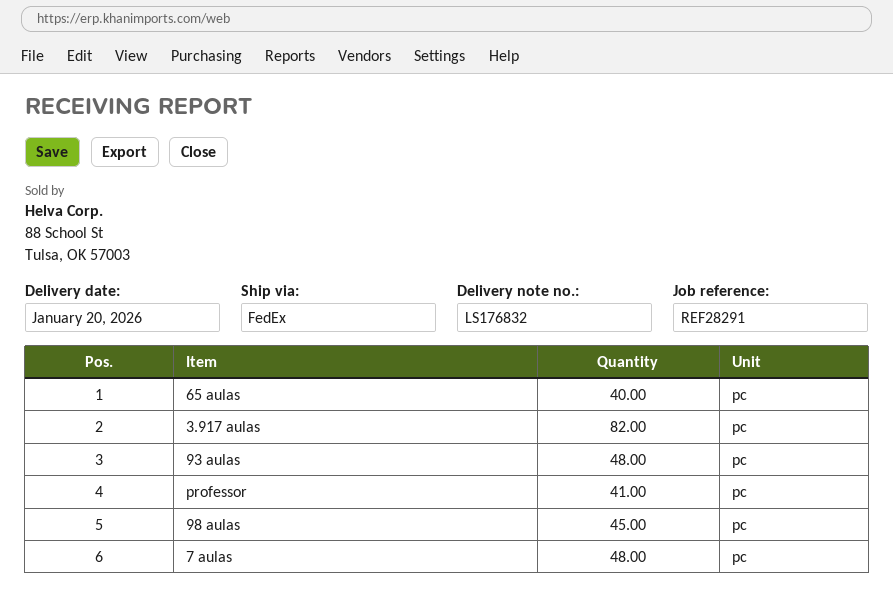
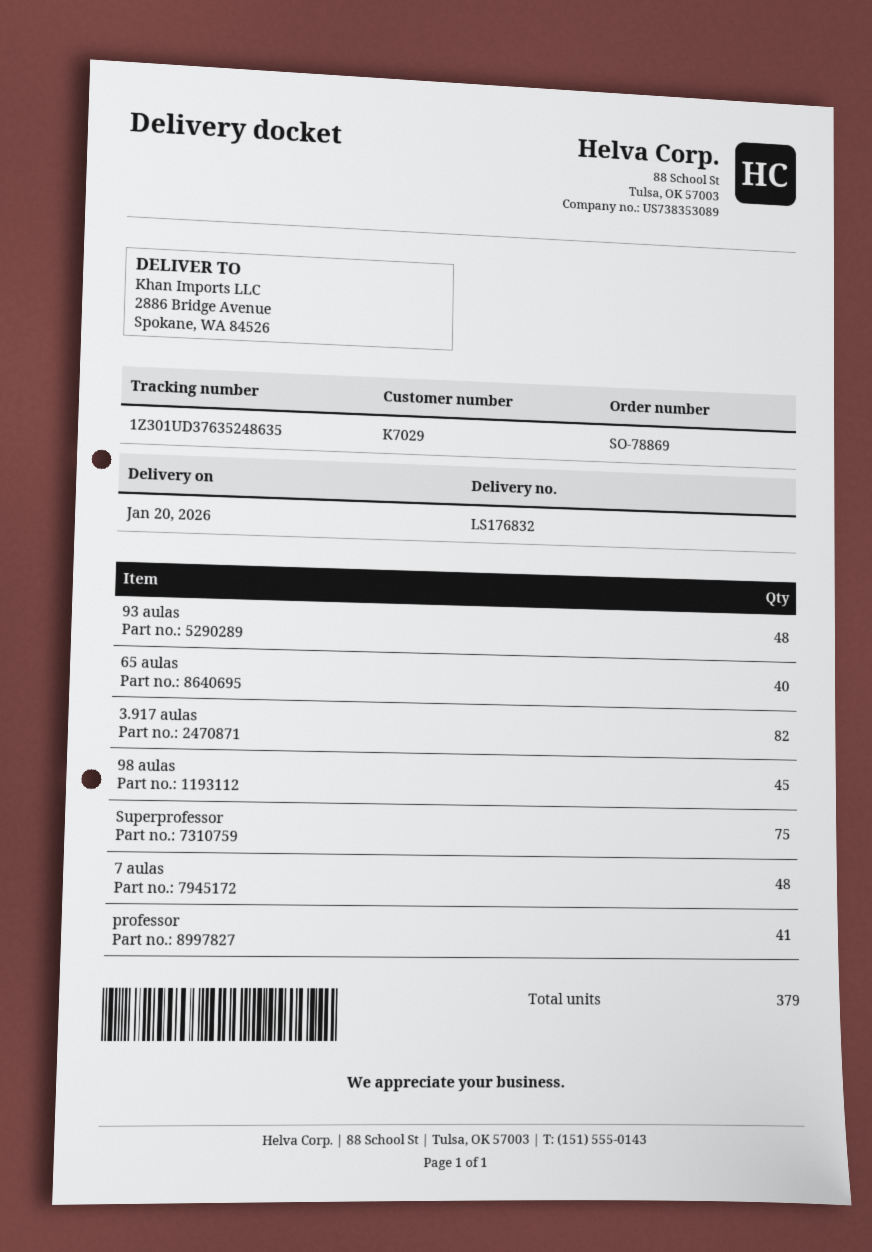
Superprofessor: none -> 75

